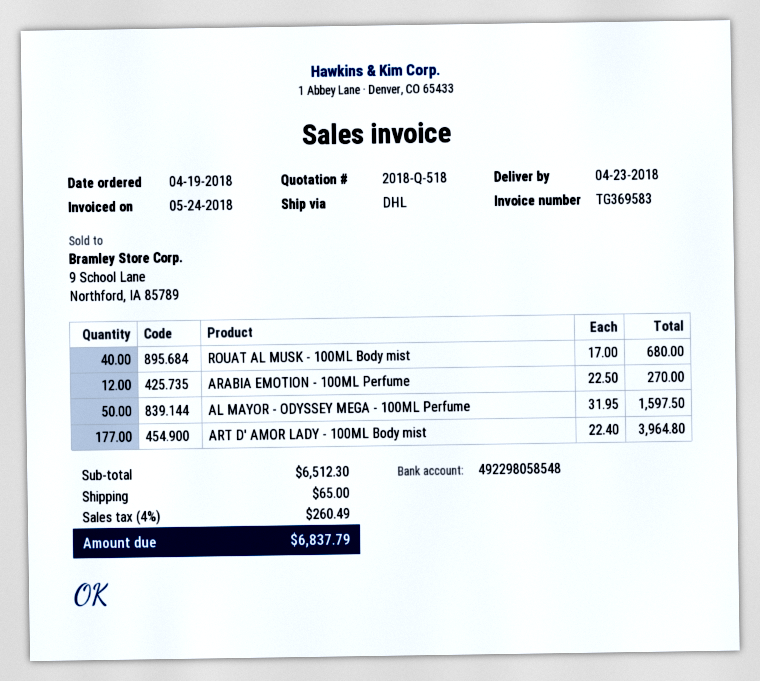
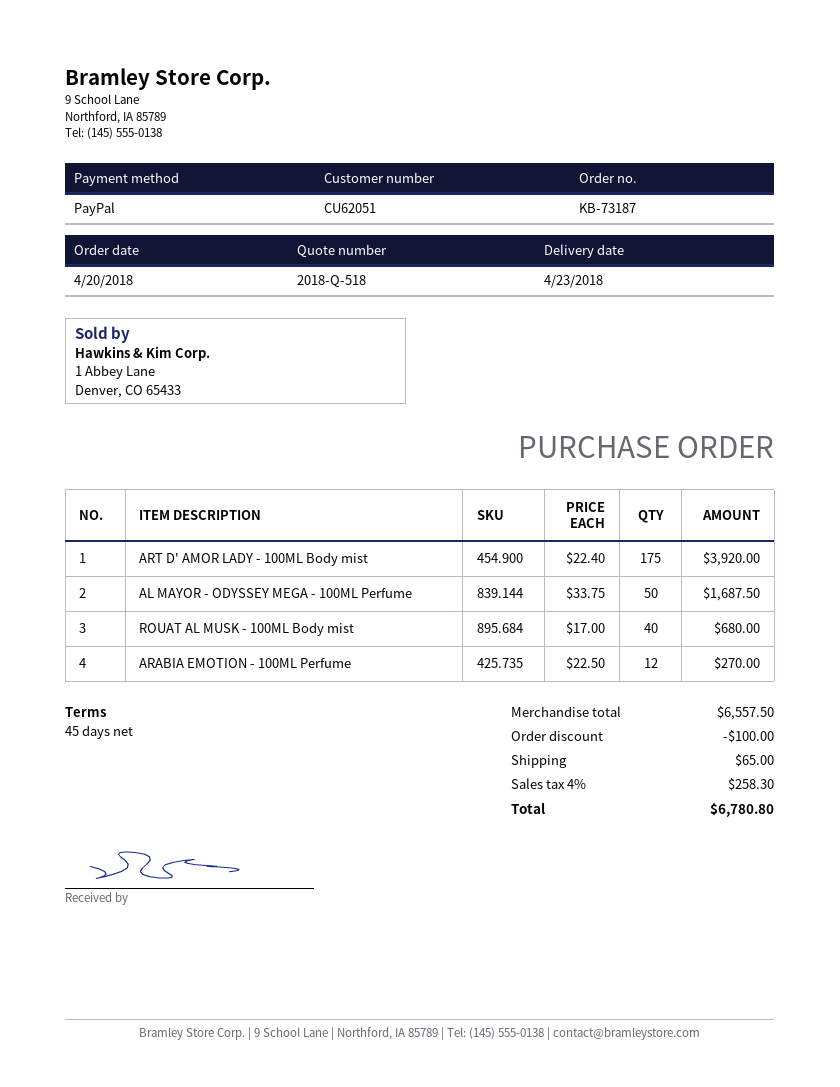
order date: 2018-04-19 -> 2018-04-20
AL MAYOR - ODYSSEY MEGA - 100ML Perfume: 50 x 31.95 = 1597.50 -> 50 x 33.75 = 1687.50
ART D' AMOR LADY - 100ML Body mist: 177 x 22.40 = 3964.80 -> 175 x 22.40 = 3920.00
subtotal: 6512.30 -> 6557.50
discount: none -> 100.00
tax: 4% = 260.49 -> 4% = 258.30
total: 6837.79 -> 6780.80

